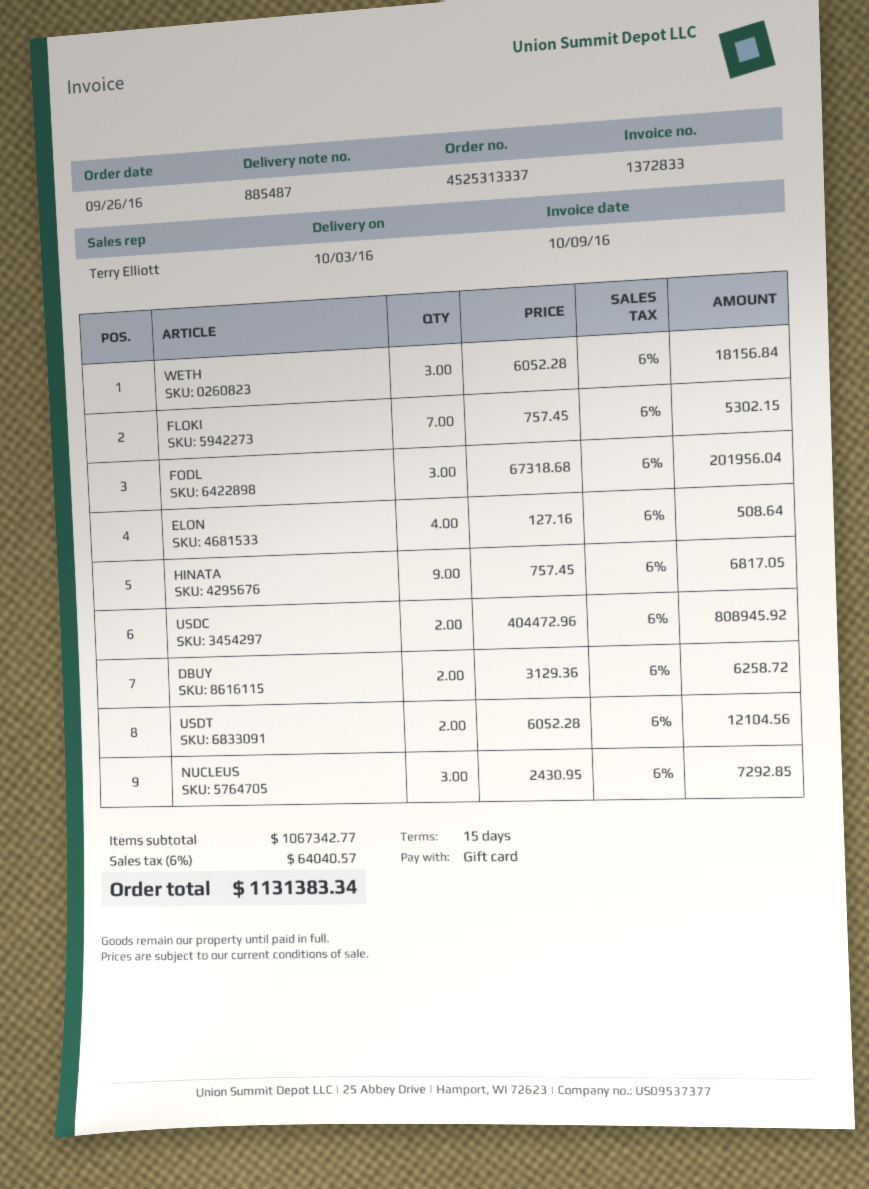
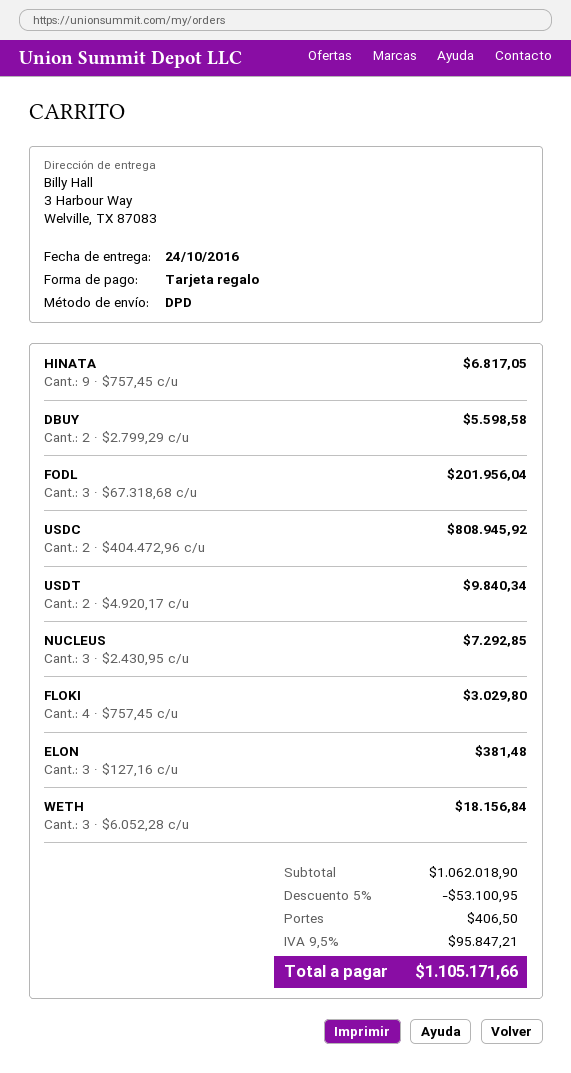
delivery date: 2016-10-03 -> 2016-10-24
FLOKI: 7 x 757.45 = 5302.15 -> 4 x 757.45 = 3029.80
ELON: 4 x 127.16 = 508.64 -> 3 x 127.16 = 381.48
DBUY: 2 x 3129.36 = 6258.72 -> 2 x 2799.29 = 5598.58
USDT: 2 x 6052.28 = 12104.56 -> 2 x 4920.17 = 9840.34
subtotal: 1067342.77 -> 1062018.90
discount: none -> 5% = 53100.95
shipping: none -> 406.50
tax: 6% = 64040.57 -> 9.5% = 95847.21
total: 1131383.34 -> 1105171.66

